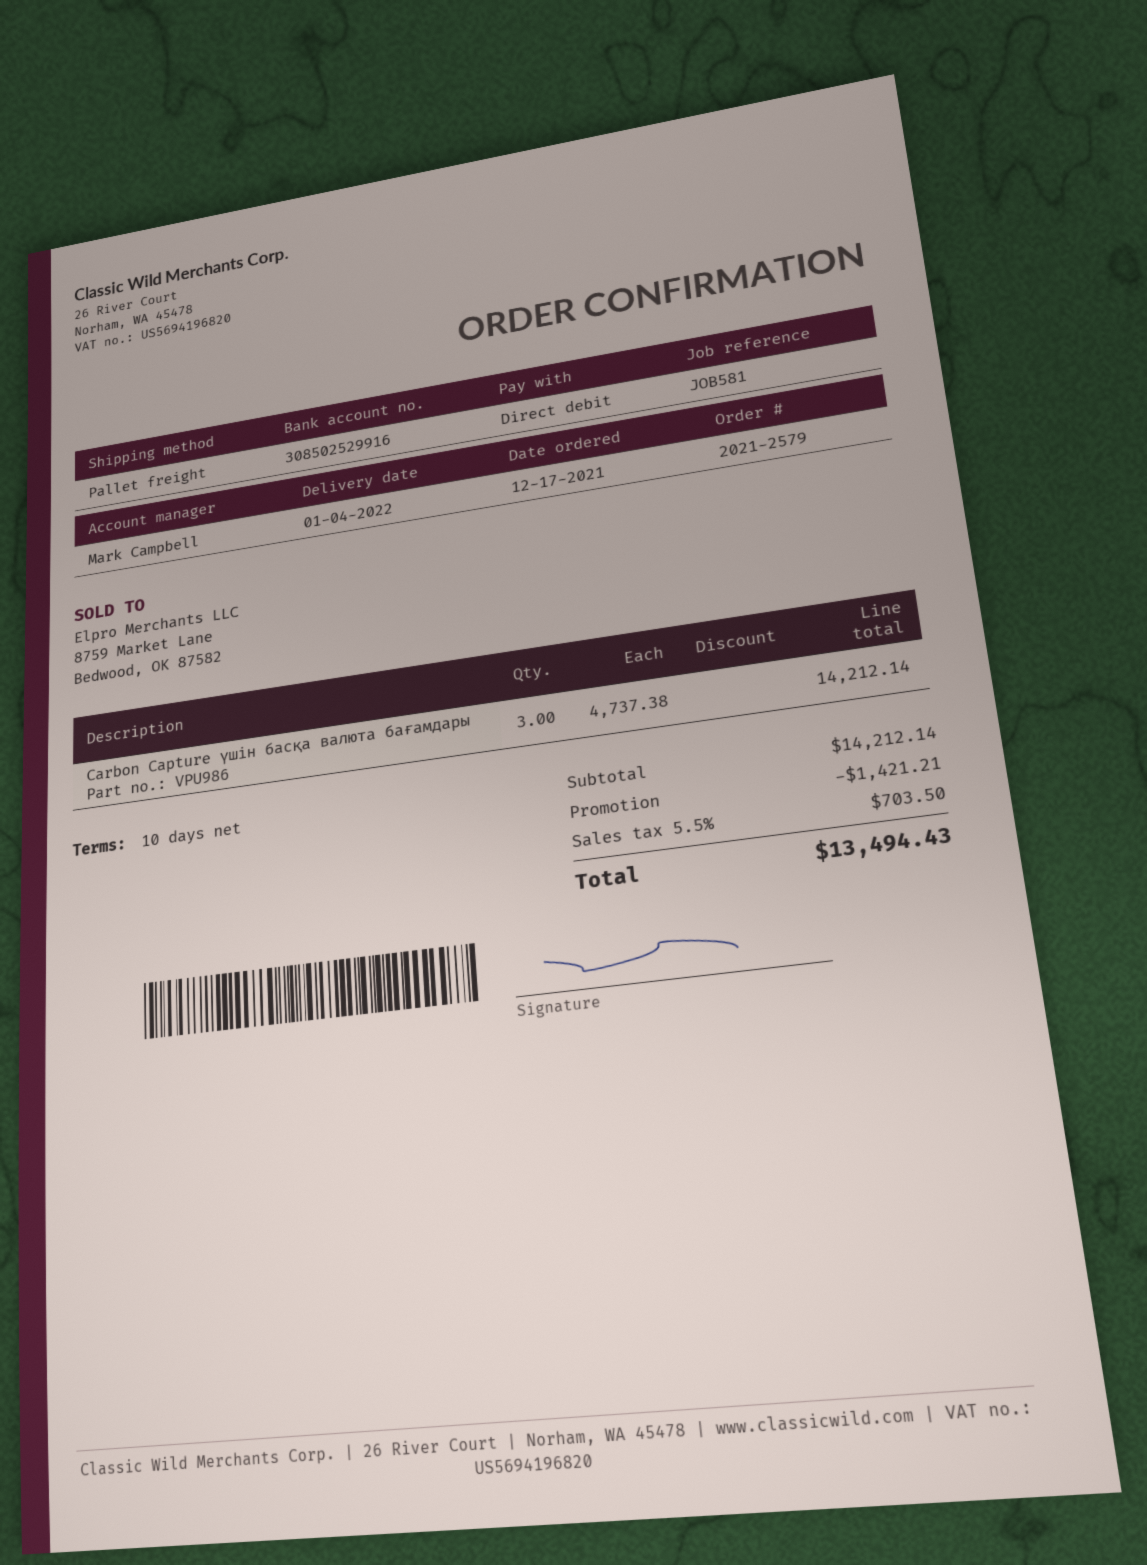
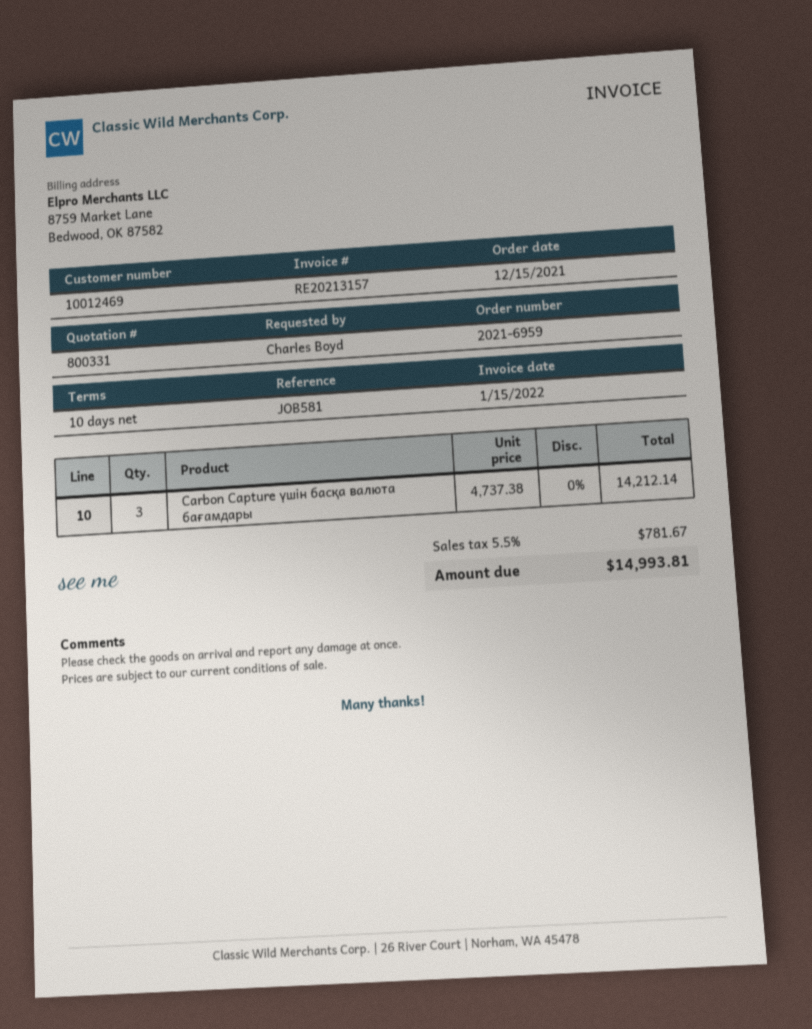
order number: 2021-2579 -> 2021-6959
order date: 2021-12-17 -> 2021-12-15
discount: 1421.21 -> none
tax: 5.5% = 703.50 -> 5.5% = 781.67
total: 13494.43 -> 14993.81

